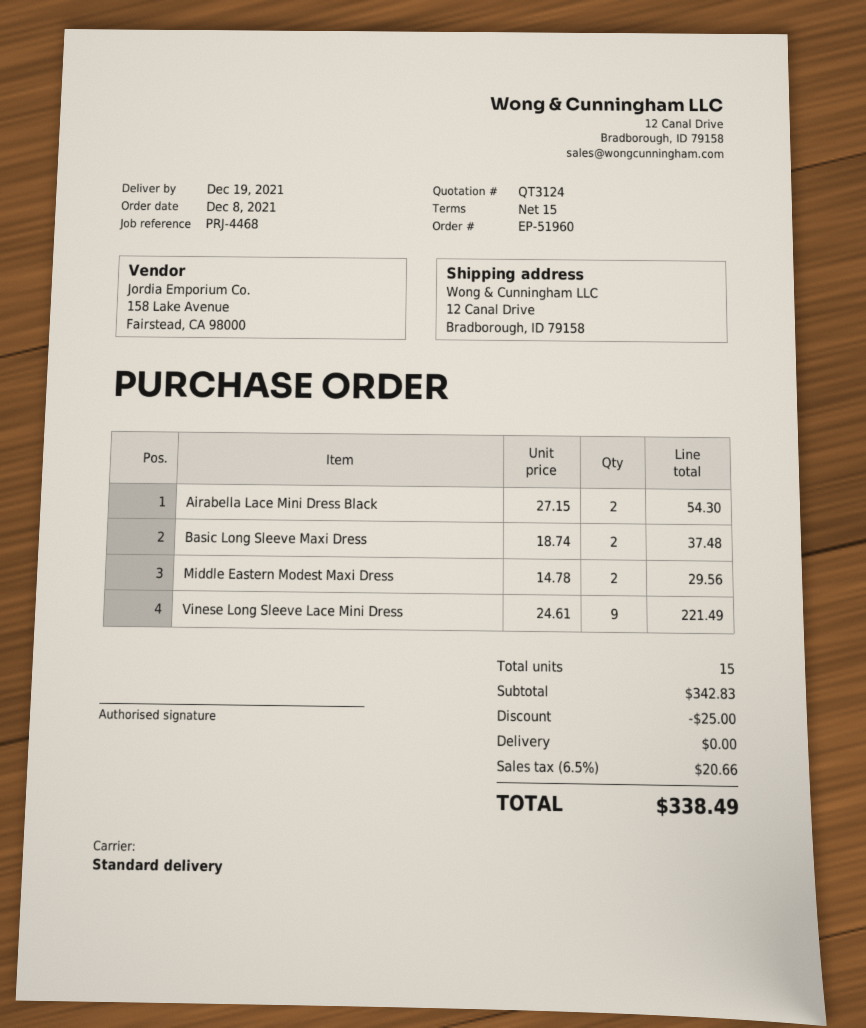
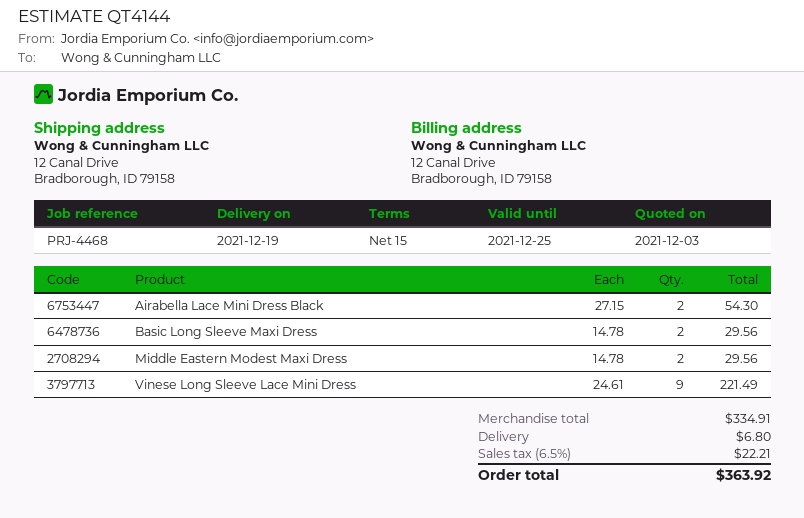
quote number: QT3124 -> QT4144
Basic Long Sleeve Maxi Dress: 2 x 18.74 = 37.48 -> 2 x 14.78 = 29.56
subtotal: 342.83 -> 334.91
discount: 25.00 -> none
shipping: 0.00 -> 6.80
tax: 6.5% = 20.66 -> 6.5% = 22.21
total: 338.49 -> 363.92

